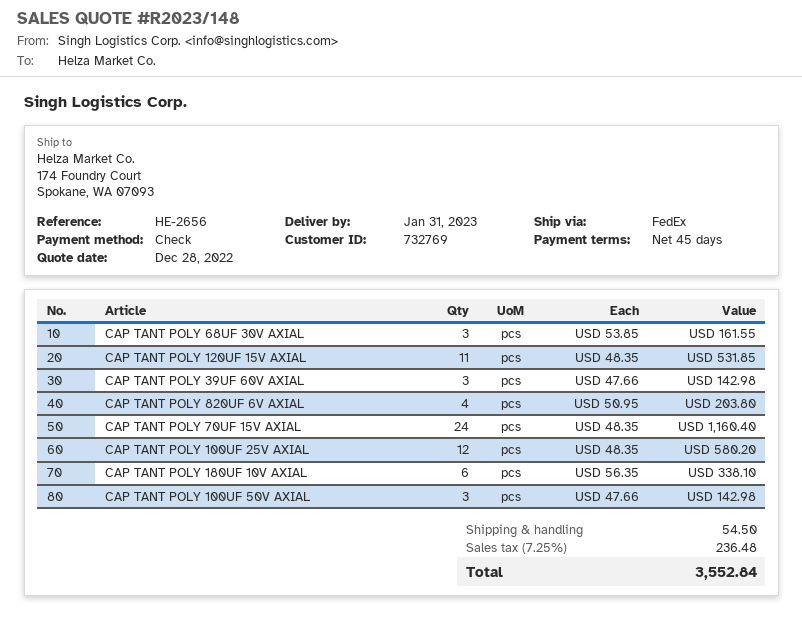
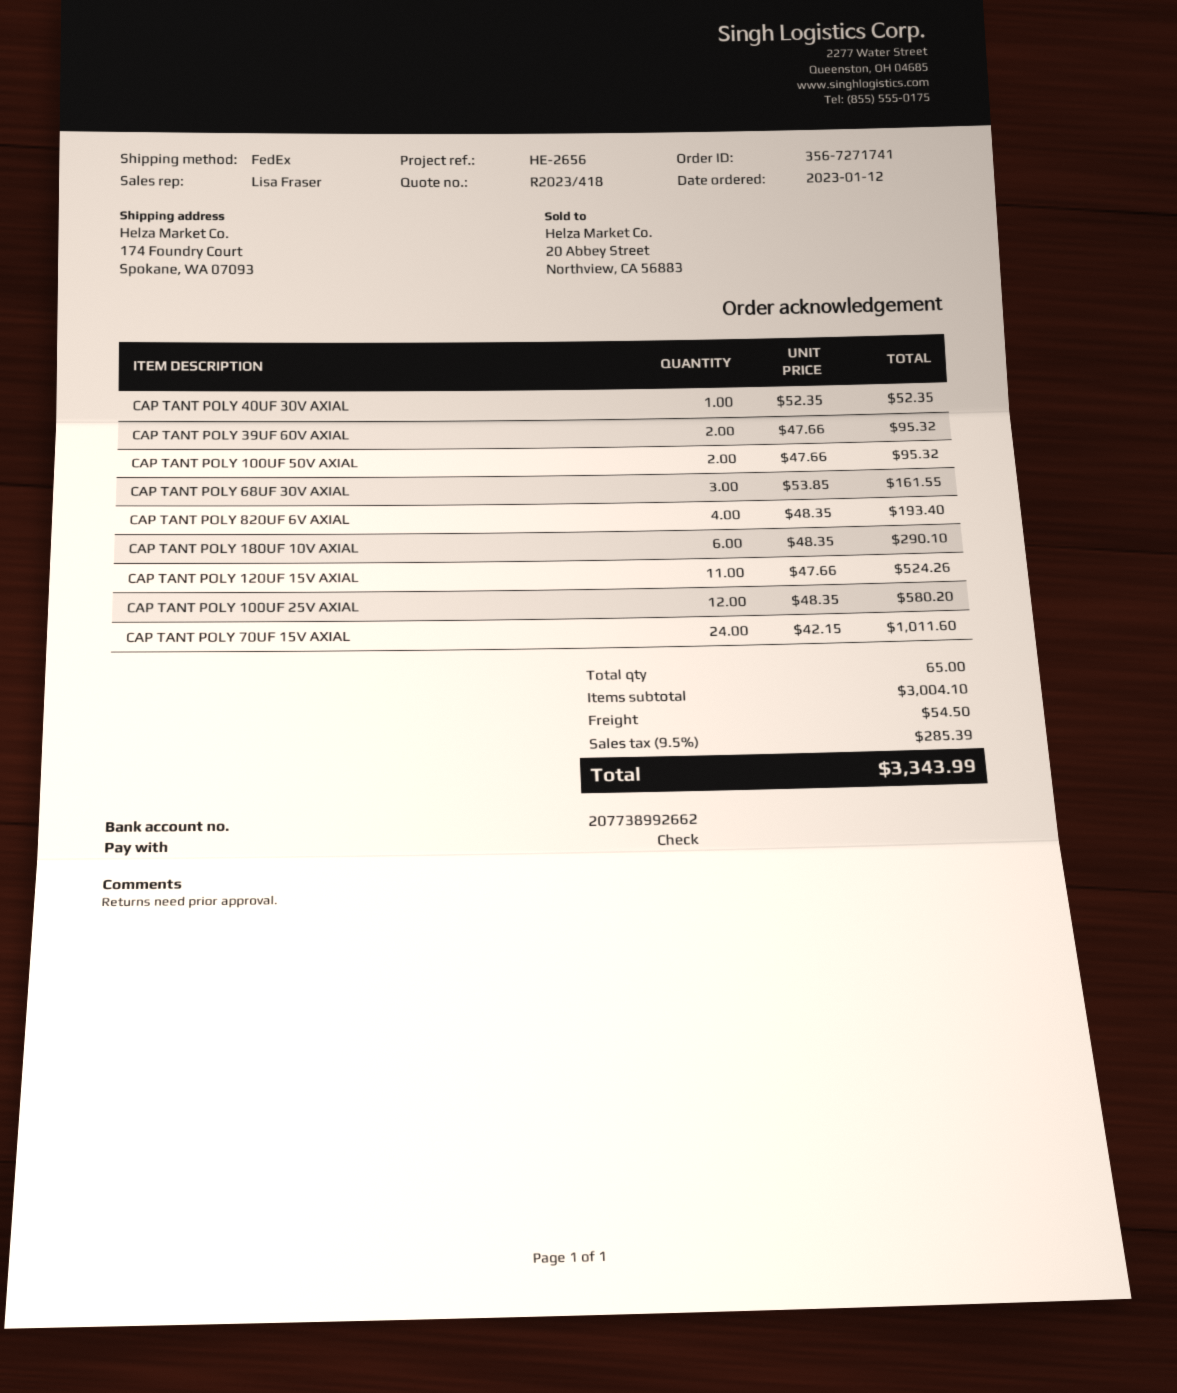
quote number: R2023/148 -> R2023/418
CAP TANT POLY 120UF 15V AXIAL: 11 x 48.35 = 531.85 -> 11 x 47.66 = 524.26
CAP TANT POLY 39UF 60V AXIAL: 3 x 47.66 = 142.98 -> 2 x 47.66 = 95.32
CAP TANT POLY 820UF 6V AXIAL: 4 x 50.95 = 203.80 -> 4 x 48.35 = 193.40
CAP TANT POLY 70UF 15V AXIAL: 24 x 48.35 = 1160.40 -> 24 x 42.15 = 1011.60
CAP TANT POLY 180UF 10V AXIAL: 6 x 56.35 = 338.10 -> 6 x 48.35 = 290.10
CAP TANT POLY 100UF 50V AXIAL: 3 x 47.66 = 142.98 -> 2 x 47.66 = 95.32
CAP TANT POLY 40UF 30V AXIAL: none -> 1 x 52.35 = 52.35
tax: 7.25% = 236.48 -> 9.5% = 285.39
total: 3552.84 -> 3343.99

